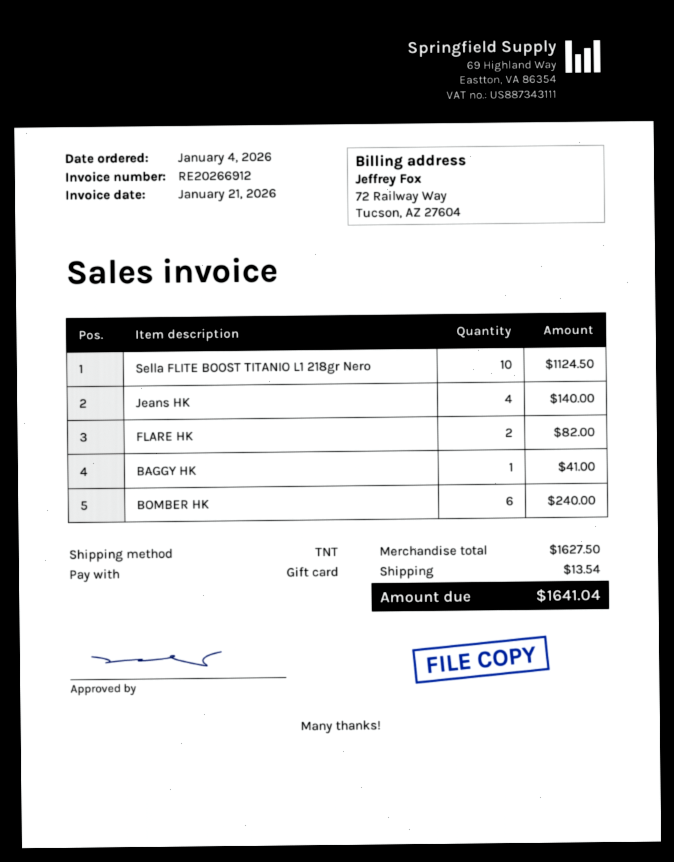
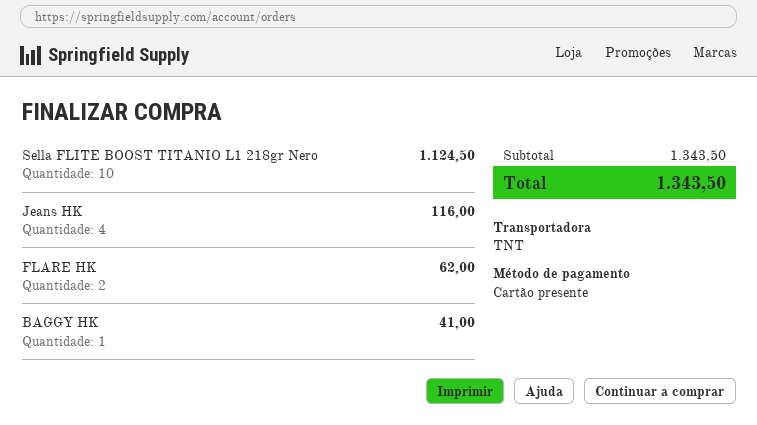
Jeans HK: 4 for 140.00 -> 4 for 116.00
FLARE HK: 2 for 82.00 -> 2 for 62.00
BOMBER HK: 6 for 240.00 -> none
subtotal: 1627.50 -> 1343.50
shipping: 13.54 -> none
total: 1641.04 -> 1343.50

